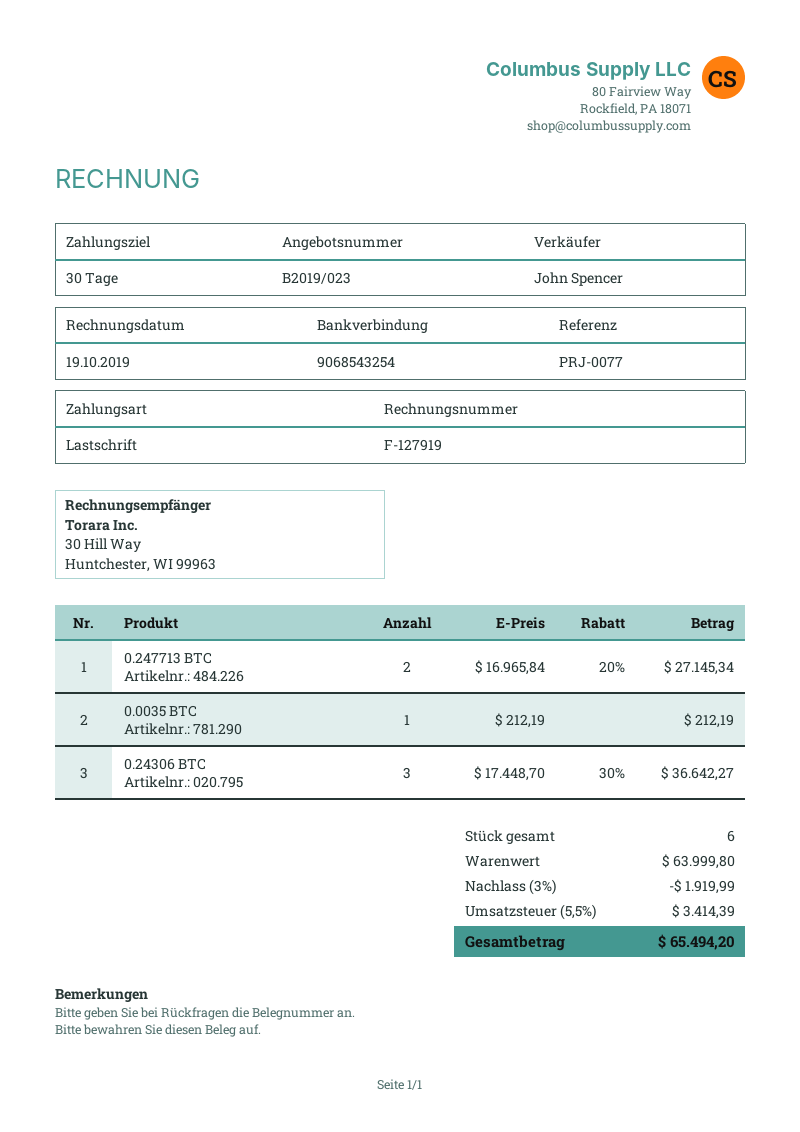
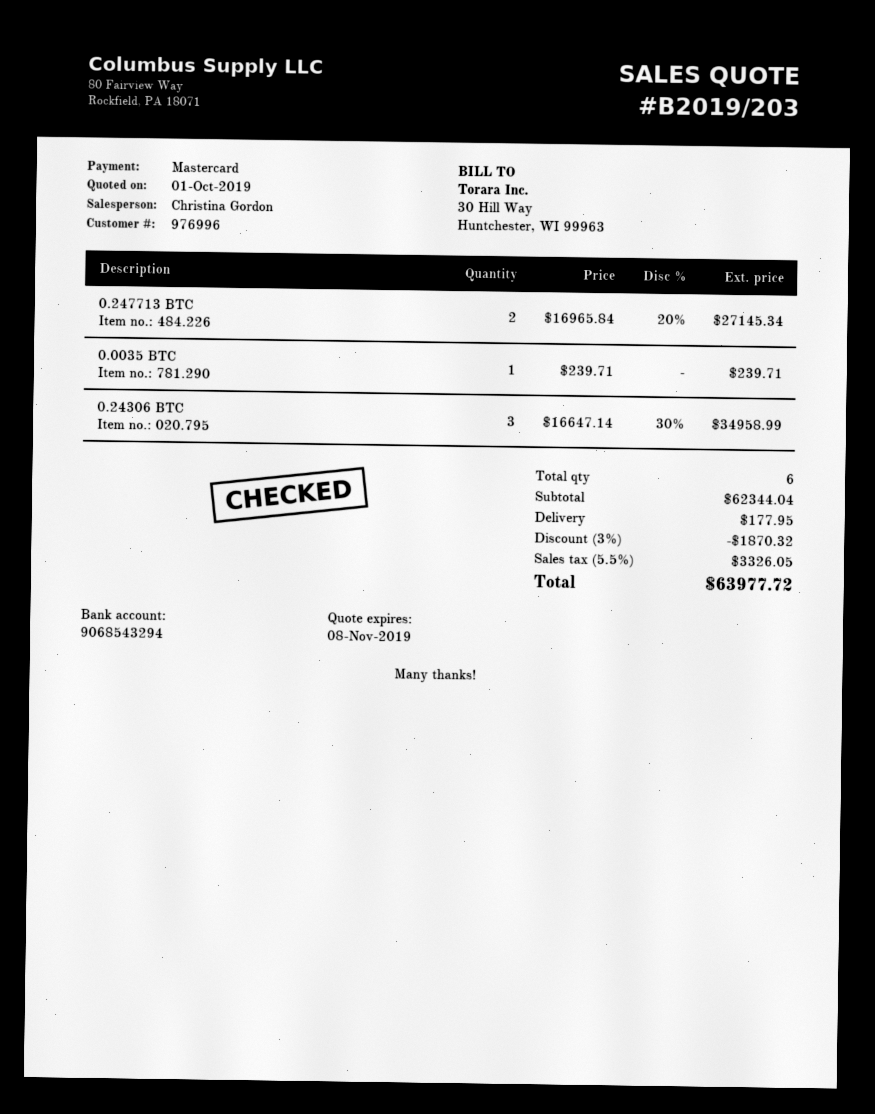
quote number: B2019/023 -> B2019/203
sales rep: John Spencer -> Christina Gordon
payment method: direct debit -> Mastercard
bank account: 9068543254 -> 9068543294
0.0035 BTC: 1 x 212.19 = 212.19 -> 1 x 239.71 = 239.71
0.24306 BTC: 3 x 17448.70 - 30% = 36642.27 -> 3 x 16647.14 - 30% = 34958.99
subtotal: 63999.80 -> 62344.04
discount: 3% = 1919.99 -> 3% = 1870.32
shipping: none -> 177.95
tax: 5.5% = 3414.39 -> 5.5% = 3326.05
total: 65494.20 -> 63977.72

